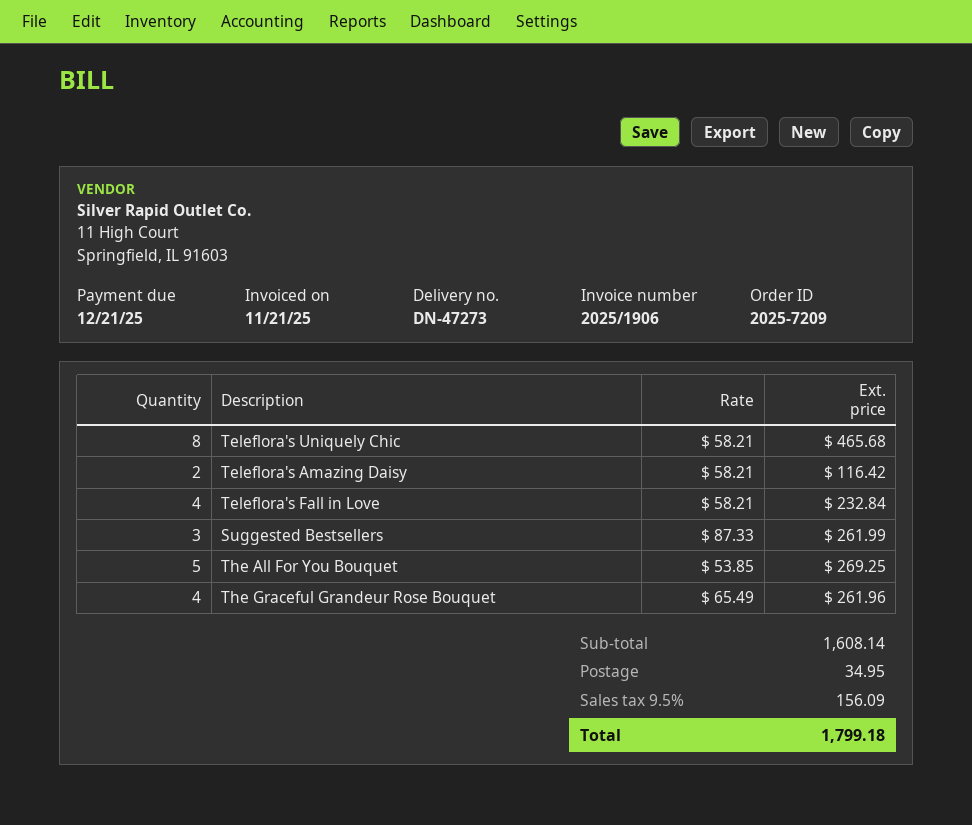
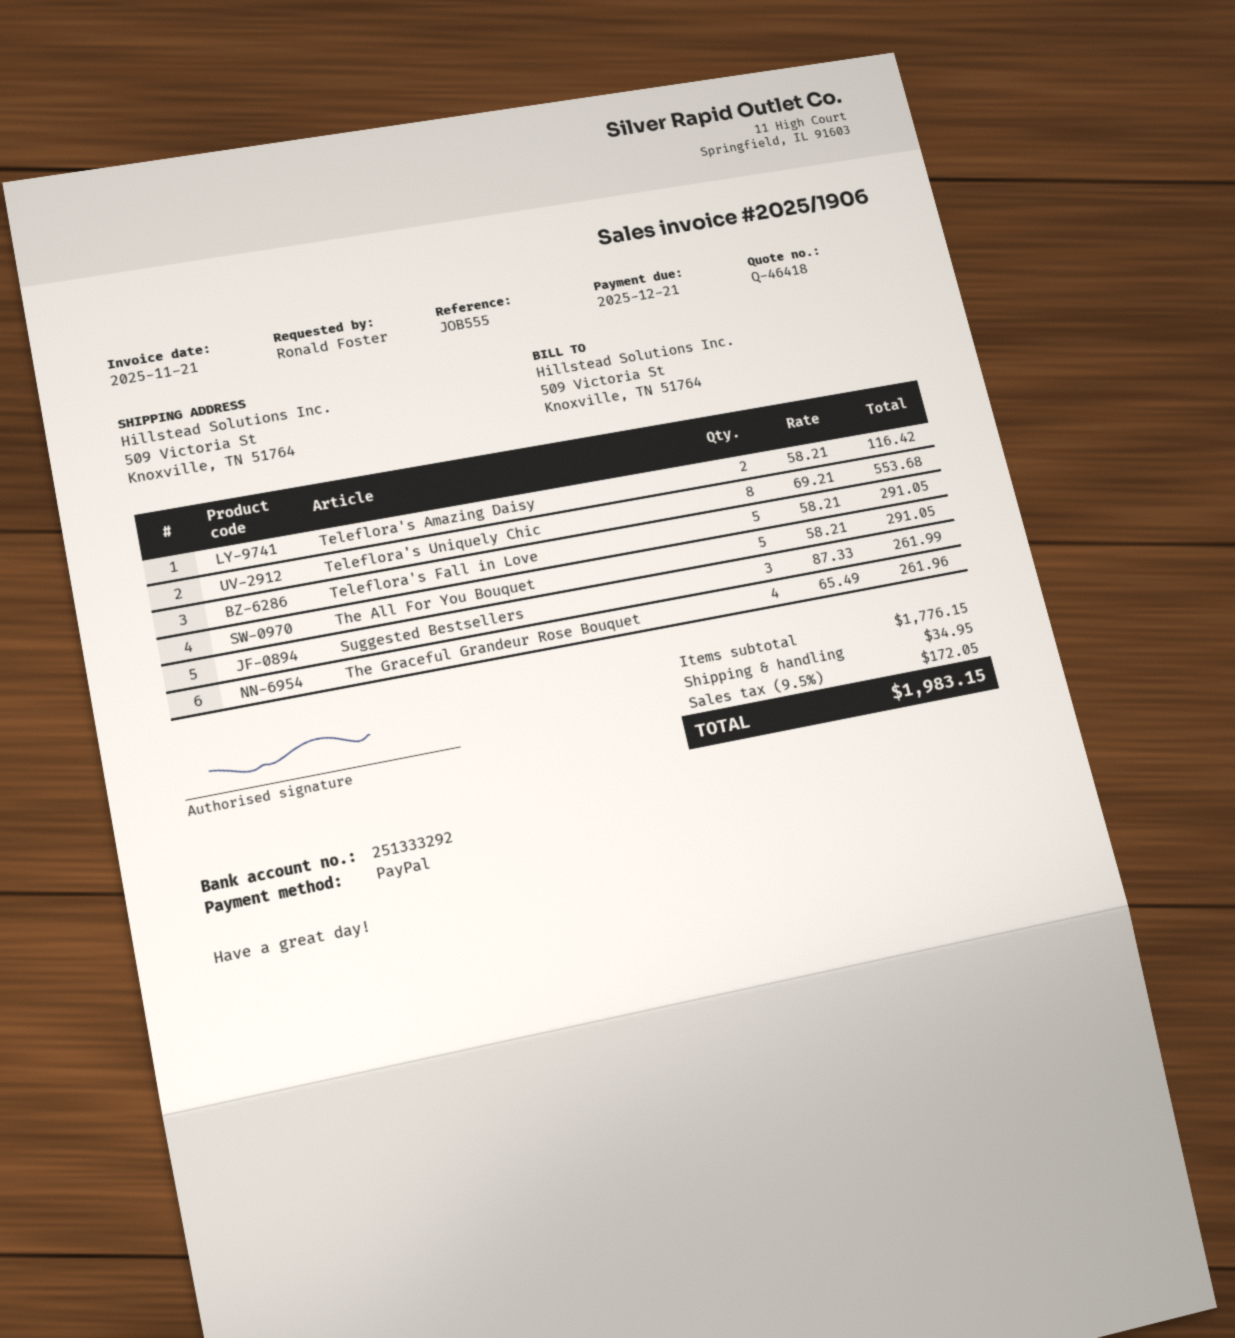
Teleflora's Uniquely Chic: 8 x 58.21 = 465.68 -> 8 x 69.21 = 553.68
Teleflora's Fall in Love: 4 x 58.21 = 232.84 -> 5 x 58.21 = 291.05
The All For You Bouquet: 5 x 53.85 = 269.25 -> 5 x 58.21 = 291.05
subtotal: 1608.14 -> 1776.15
tax: 9.5% = 156.09 -> 9.5% = 172.05
total: 1799.18 -> 1983.15

